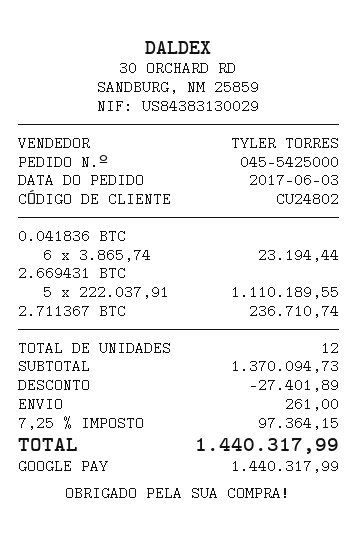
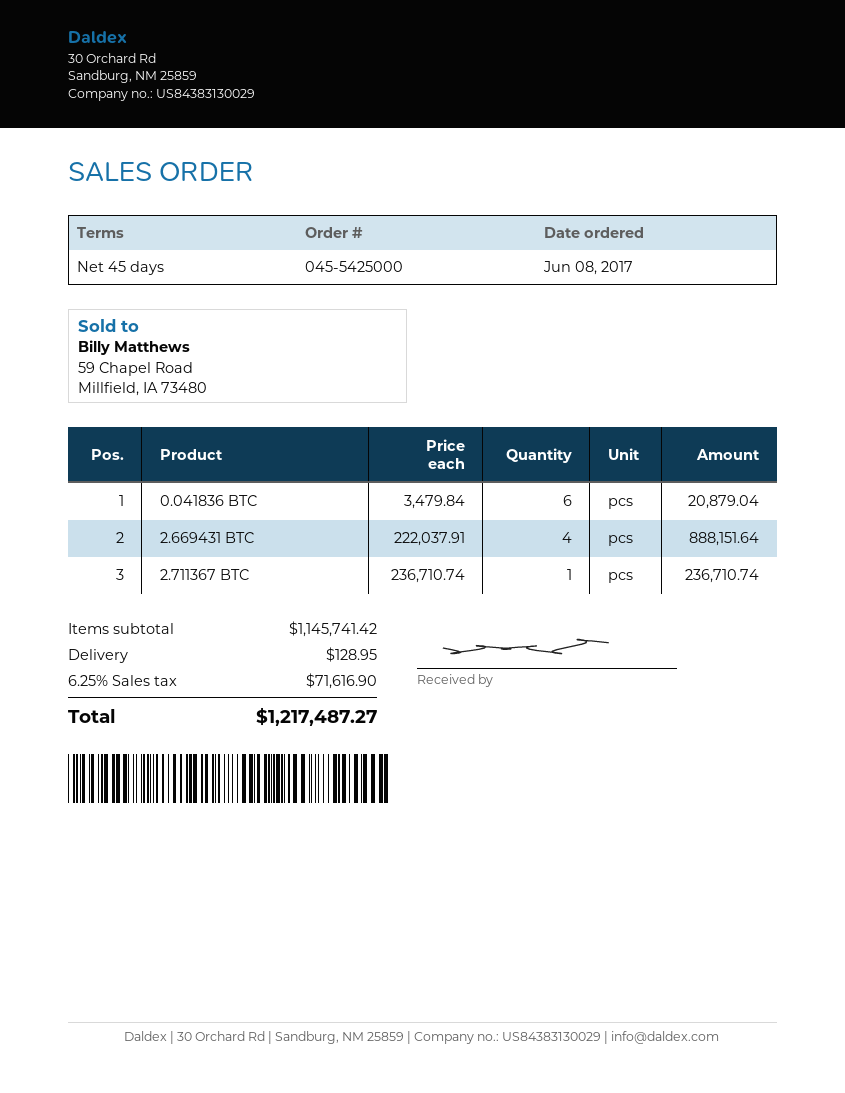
order date: 2017-06-03 -> 2017-06-08
0.041836 BTC: 6 x 3865.74 = 23194.44 -> 6 x 3479.84 = 20879.04
2.669431 BTC: 5 x 222037.91 = 1110189.55 -> 4 x 222037.91 = 888151.64
subtotal: 1370094.73 -> 1145741.42
discount: 27401.89 -> none
shipping: 261.00 -> 128.95
tax: 7.25% = 97364.15 -> 6.25% = 71616.90
total: 1440317.99 -> 1217487.27

